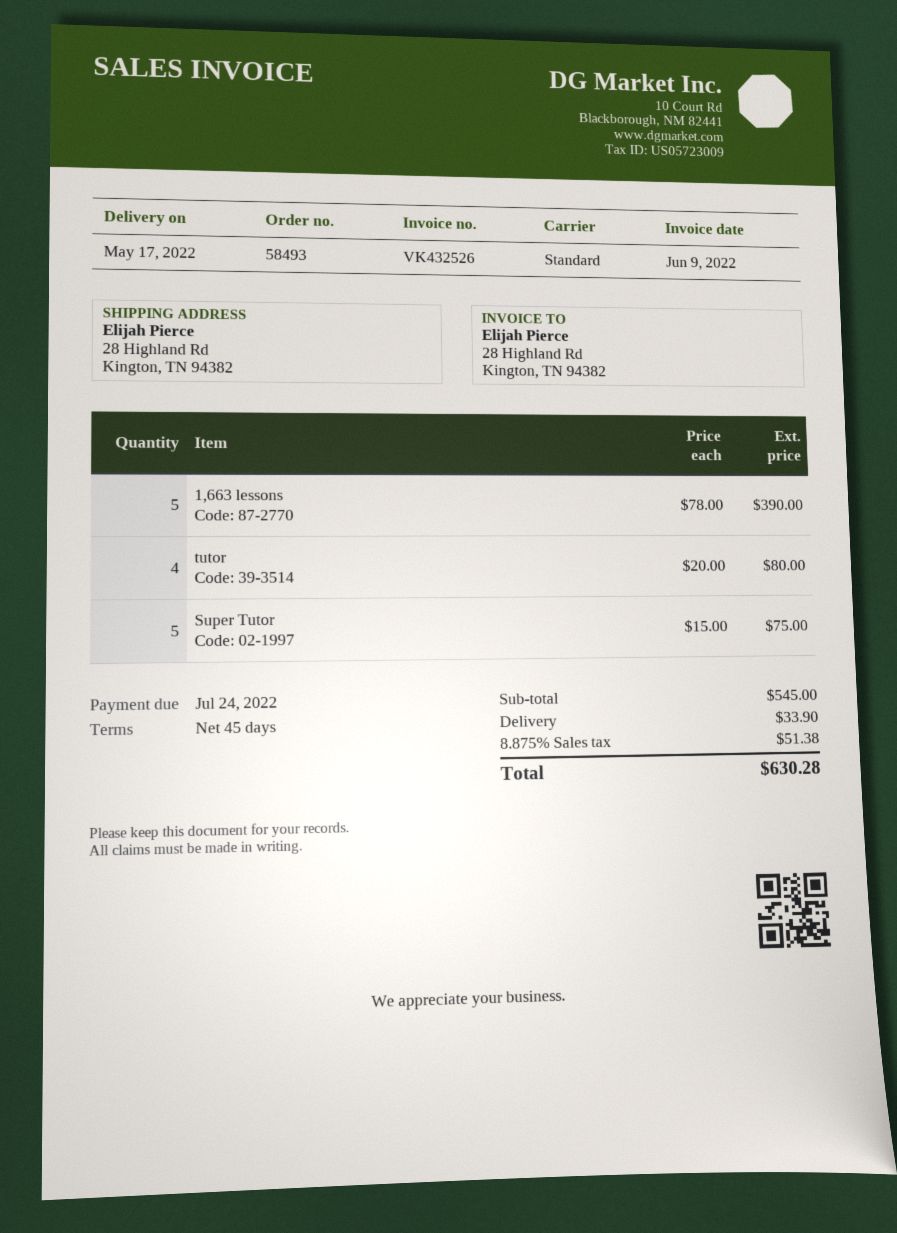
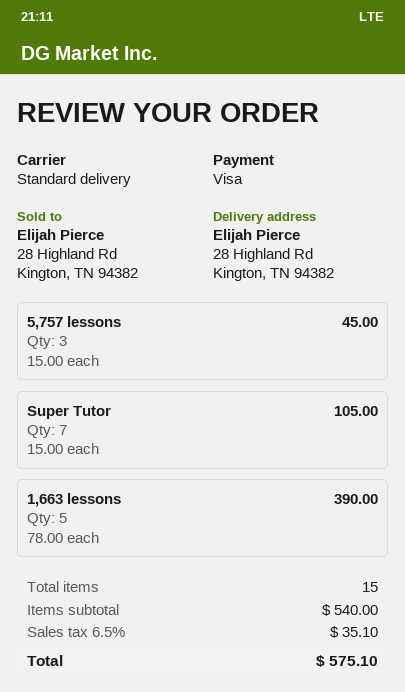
tutor: 4 x 20.00 = 80.00 -> none
Super Tutor: 5 x 15.00 = 75.00 -> 7 x 15.00 = 105.00
5,757 lessons: none -> 3 x 15.00 = 45.00
subtotal: 545.00 -> 540.00
shipping: 33.90 -> none
tax: 8.875% = 51.38 -> 6.5% = 35.10
total: 630.28 -> 575.10

